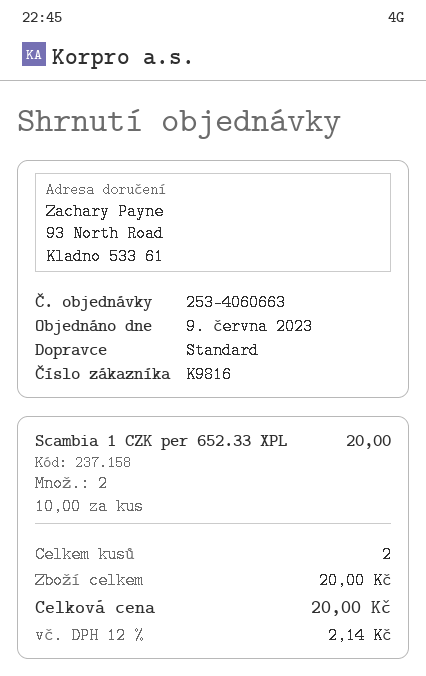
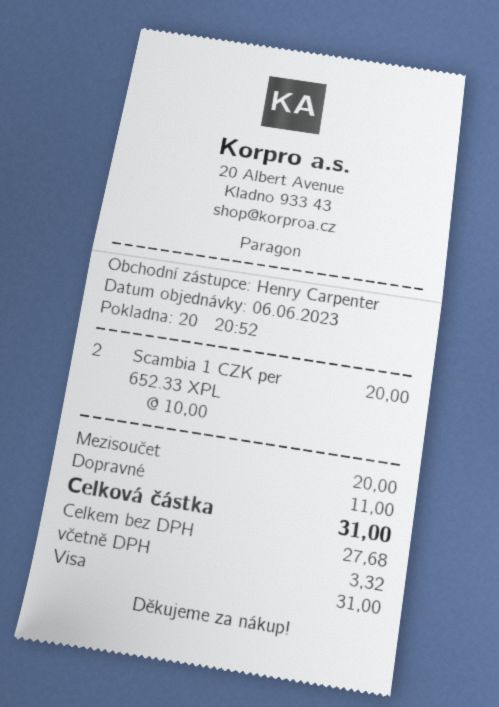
order date: 2023-06-09 -> 2023-06-06
shipping: none -> 11.00
tax: 2.14 -> 3.32
total: 20.00 -> 31.00

